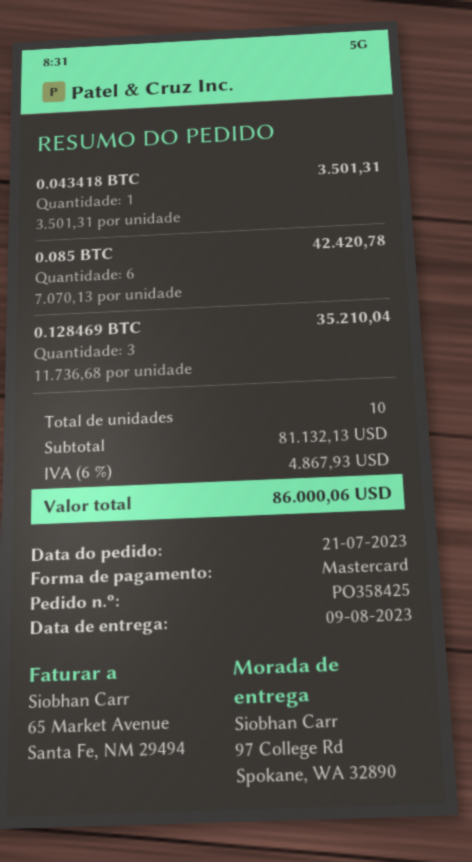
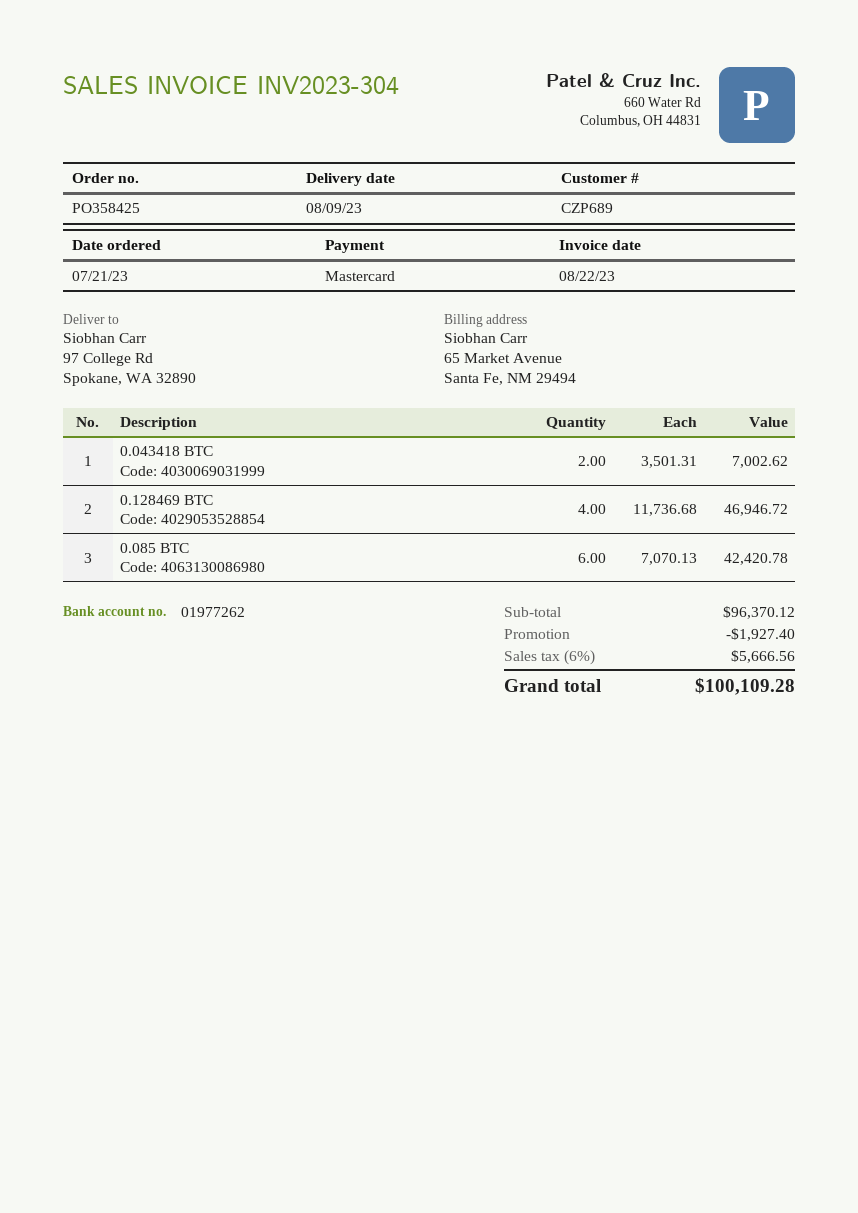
0.043418 BTC: 1 x 3501.31 = 3501.31 -> 2 x 3501.31 = 7002.62
0.128469 BTC: 3 x 11736.68 = 35210.04 -> 4 x 11736.68 = 46946.72
subtotal: 81132.13 -> 96370.12
discount: none -> 1927.40
tax: 6% = 4867.93 -> 6% = 5666.56
total: 86000.06 -> 100109.28

